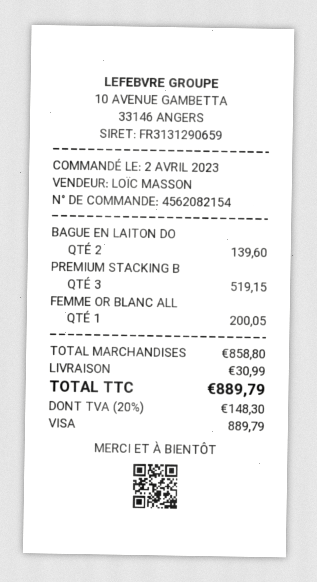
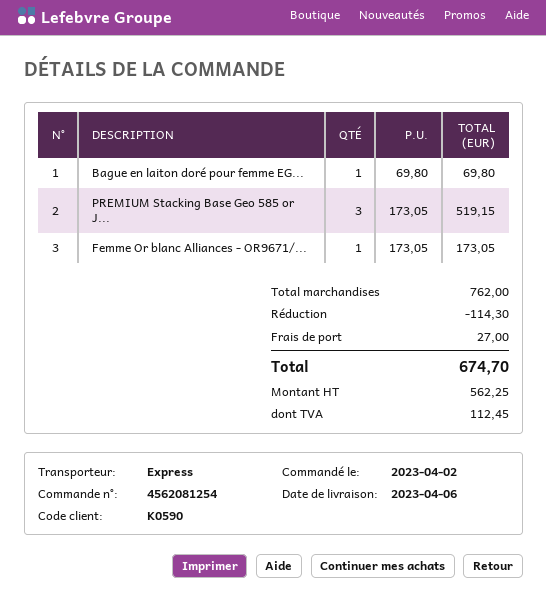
order number: 4562082154 -> 4562081254
BAGUE EN LAITON DO: 2 for 139.60 -> 1 for 69.80
FEMME OR BLANC ALL: 1 for 200.05 -> 1 for 173.05
subtotal: 858.80 -> 762.00
discount: none -> 114.30
shipping: 30.99 -> 27.00
tax: 148.30 -> 112.45
total: 889.79 -> 674.70

